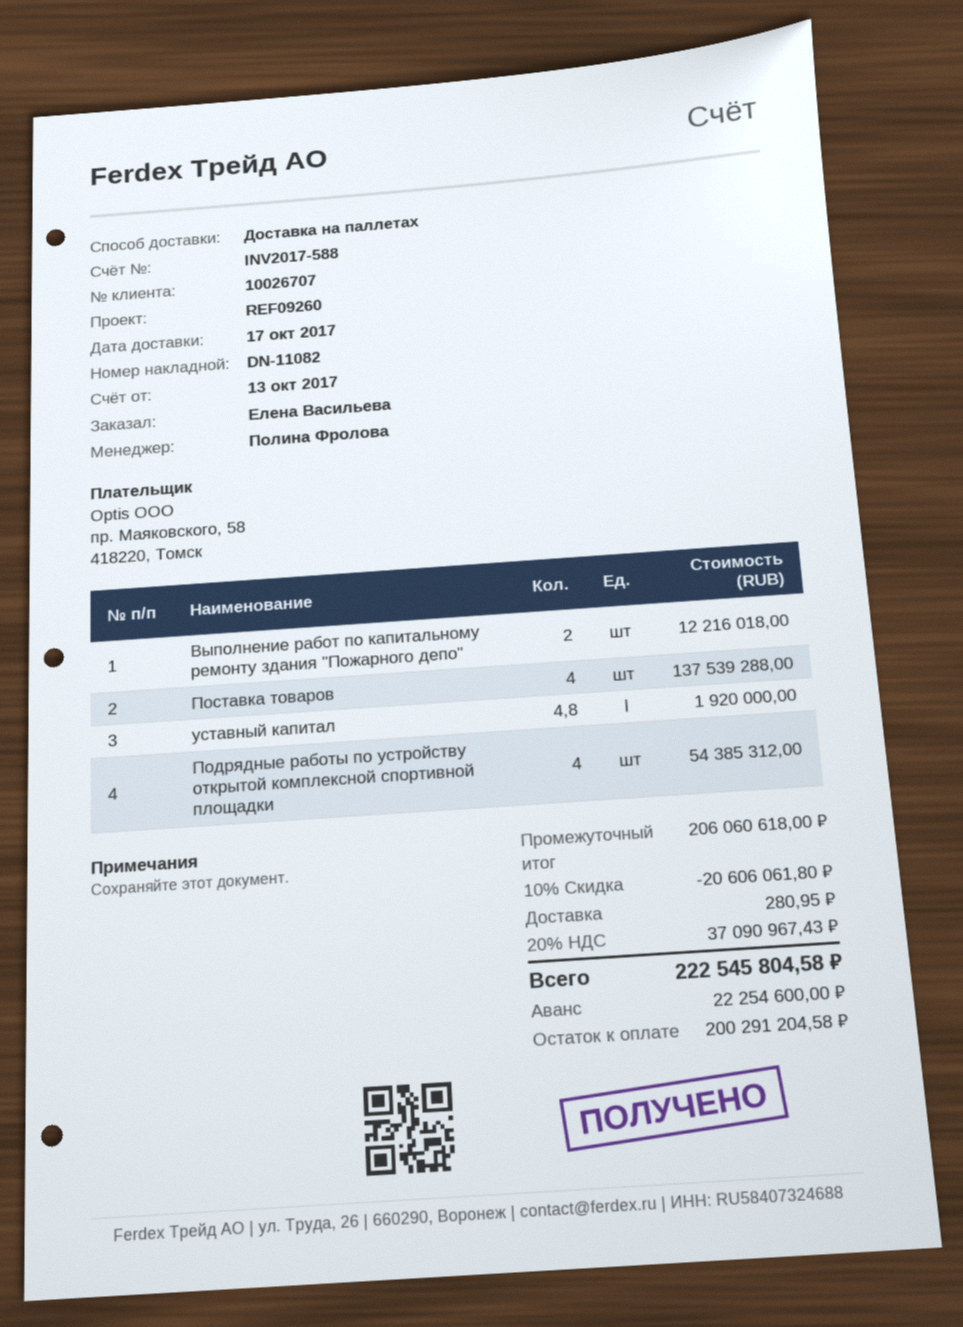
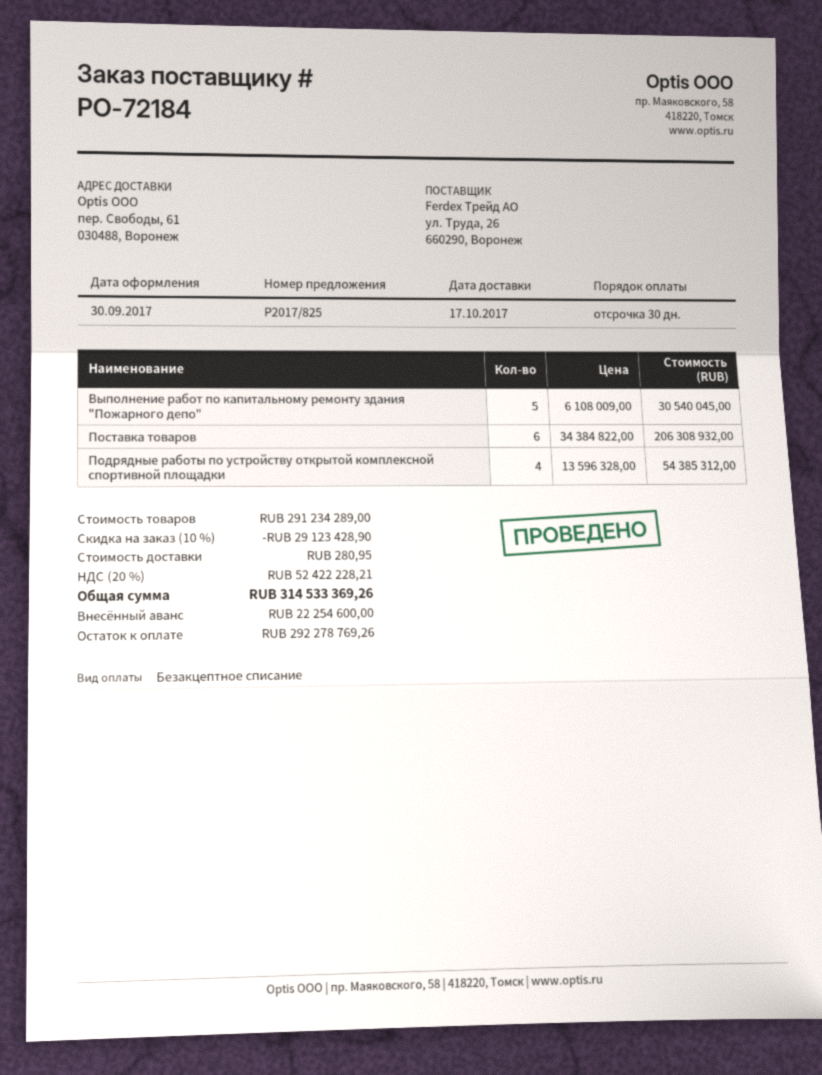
Выполнение работ по капитальному ремонту здания "Пожарного депо": 2 for 12216018.00 -> 5 for 30540045.00
Поставка товаров: 4 for 137539288.00 -> 6 for 206308932.00
уставный капитал: 4.8 for 1920000.00 -> none
subtotal: 206060618.00 -> 291234289.00
discount: 10% = 20606061.80 -> 10% = 29123428.90
tax: 20% = 37090967.43 -> 20% = 52422228.21
total: 222545804.58 -> 314533369.26
balance: 200291204.58 -> 292278769.26

